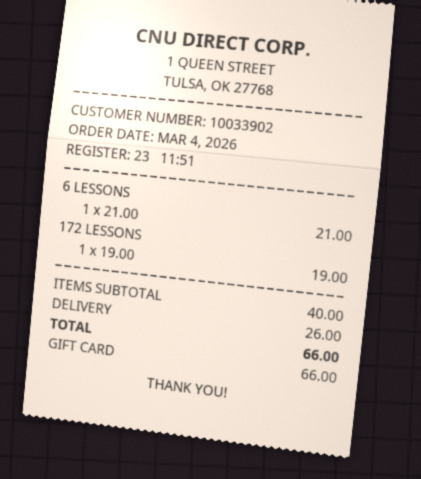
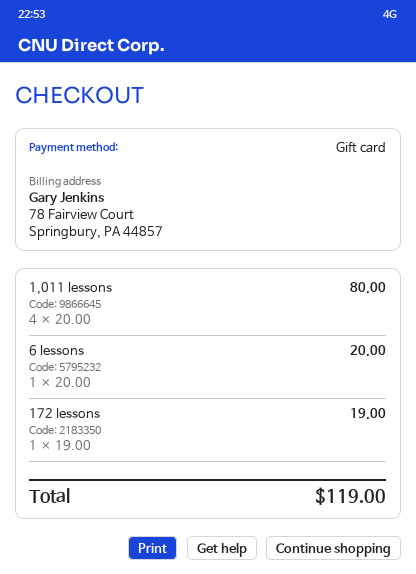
6 LESSONS: 1 x 21.00 = 21.00 -> 1 x 20.00 = 20.00
1,011 lessons: none -> 4 x 20.00 = 80.00
shipping: 26.00 -> none
total: 66.00 -> 119.00

